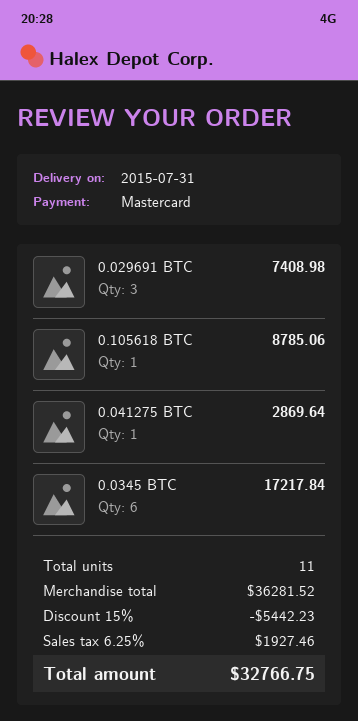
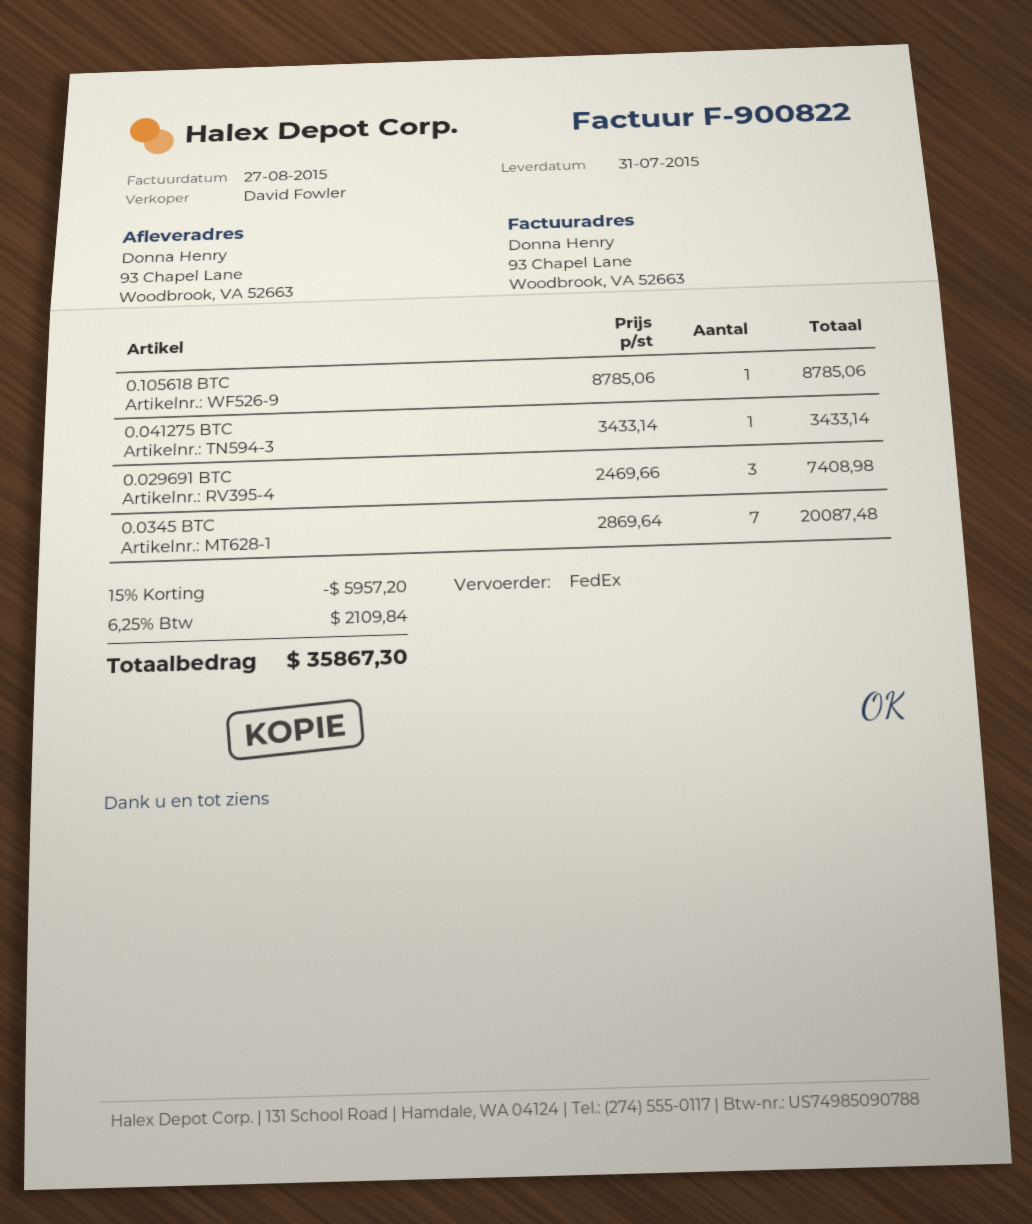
0.041275 BTC: 1 for 2869.64 -> 1 for 3433.14
0.0345 BTC: 6 for 17217.84 -> 7 for 20087.48
discount: 15% = 5442.23 -> 15% = 5957.20
tax: 6.25% = 1927.46 -> 6.25% = 2109.84
total: 32766.75 -> 35867.30

